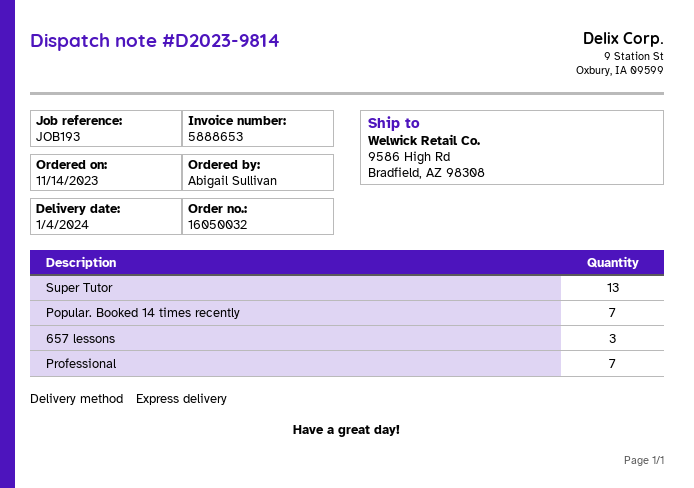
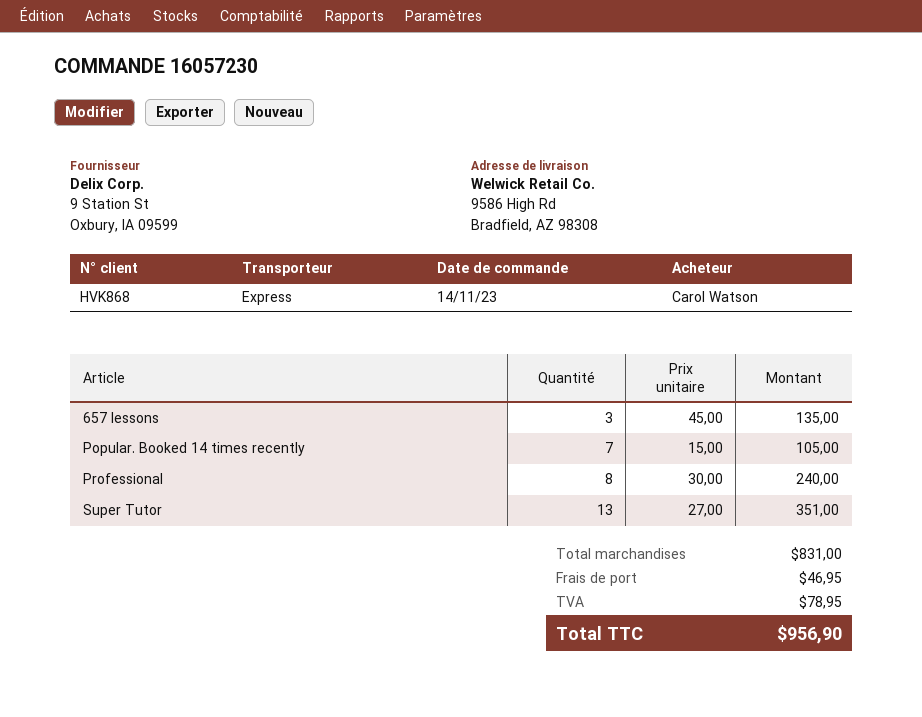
order number: 16050032 -> 16057230
ordered by: Abigail Sullivan -> Carol Watson
Professional: 7 -> 8

